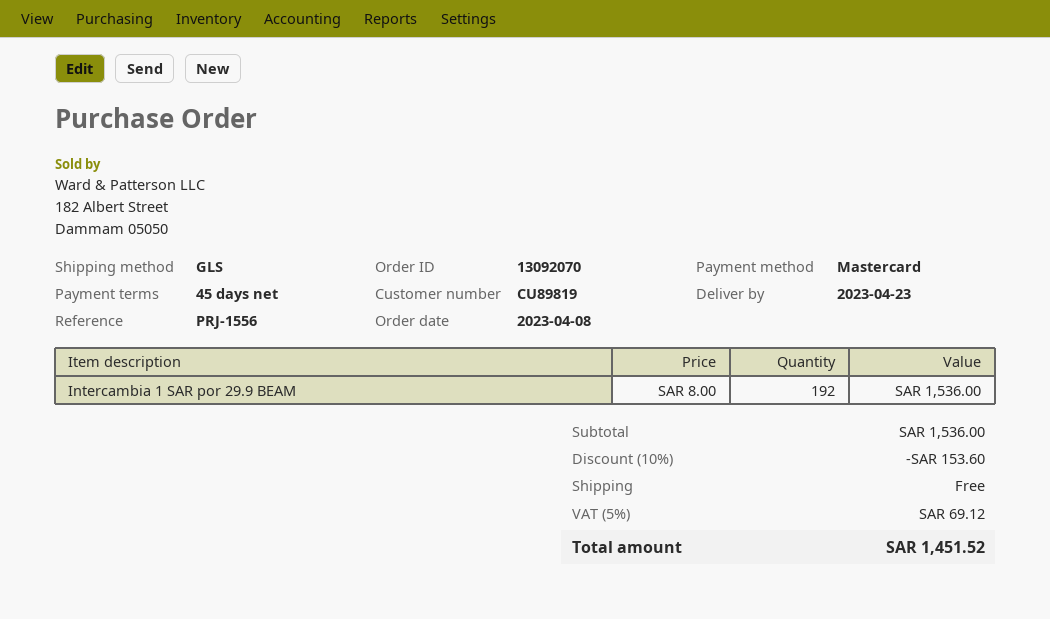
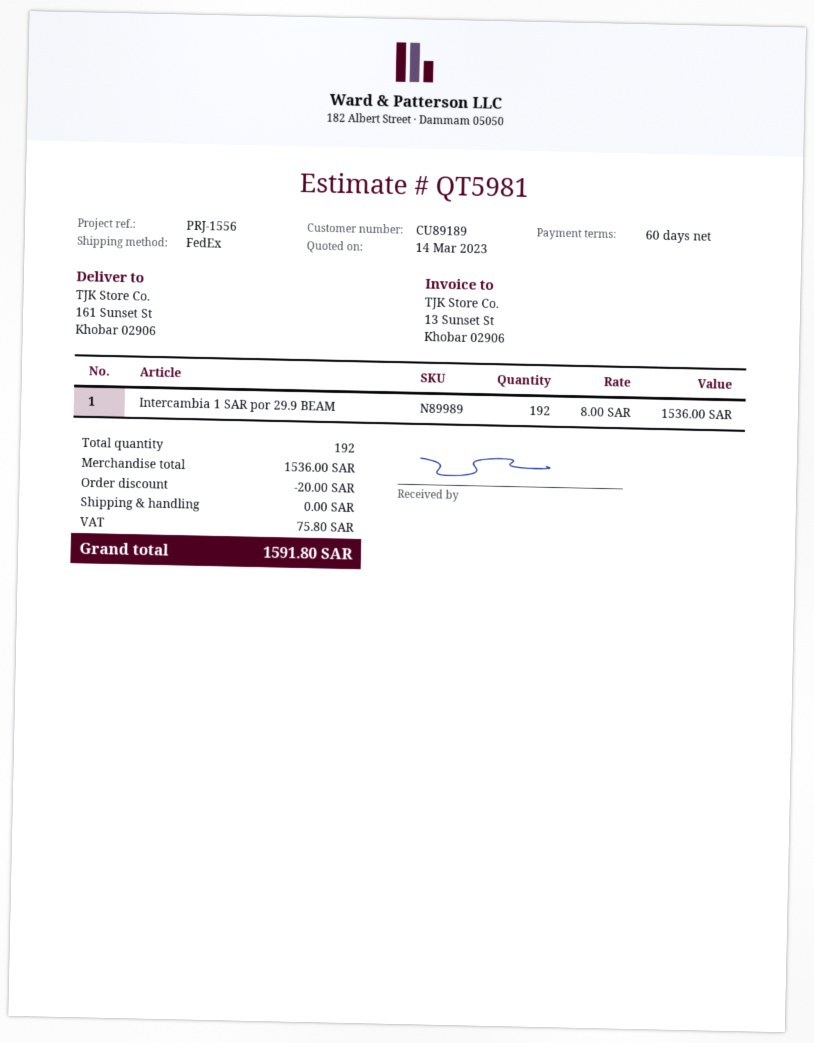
payment terms: 45 days -> 60 days
customer number: CU89819 -> CU89189
shipping method: GLS -> FedEx
discount: 153.60 -> 20.00
tax: 69.12 -> 75.80
total: 1451.52 -> 1591.80

